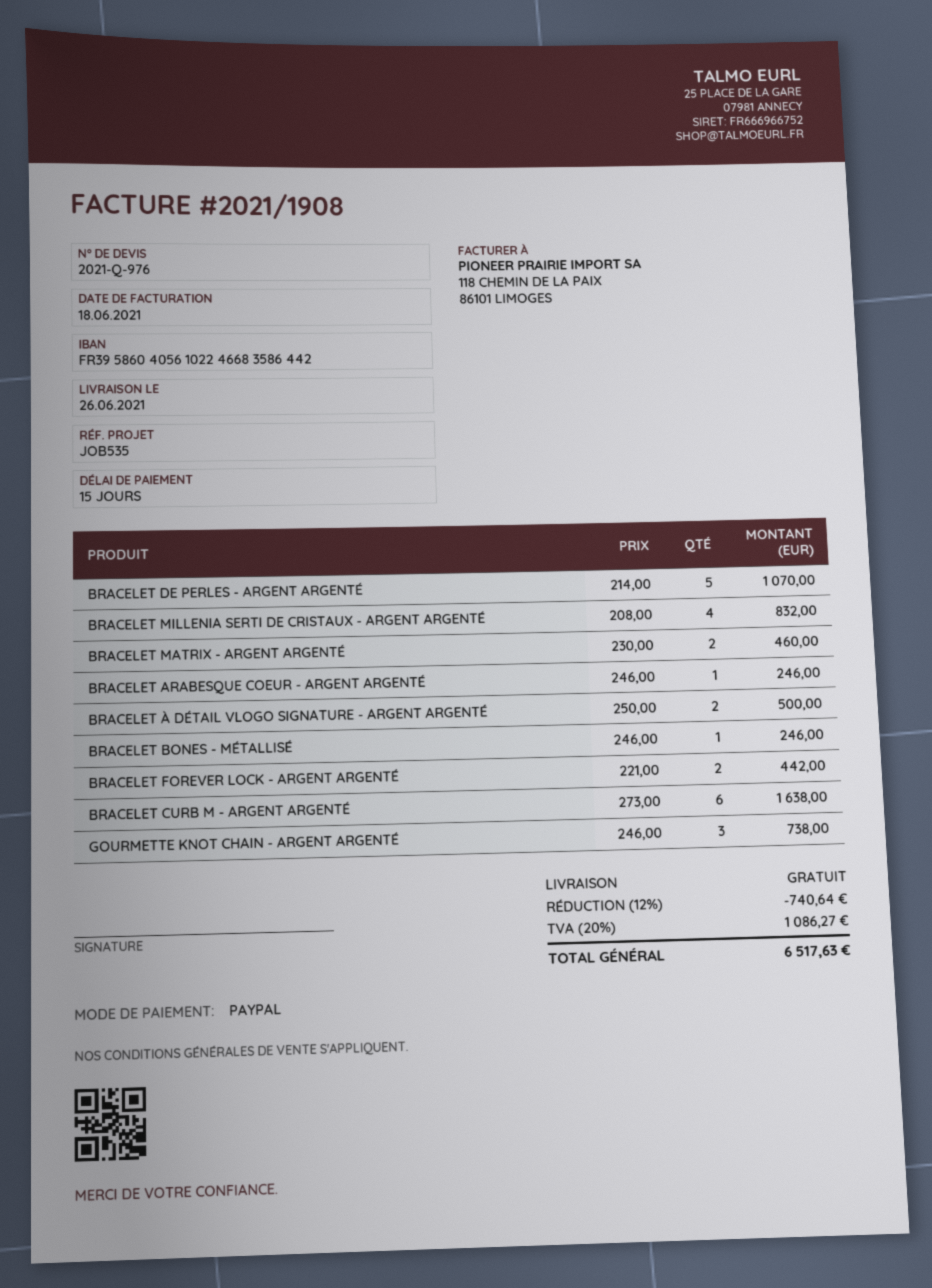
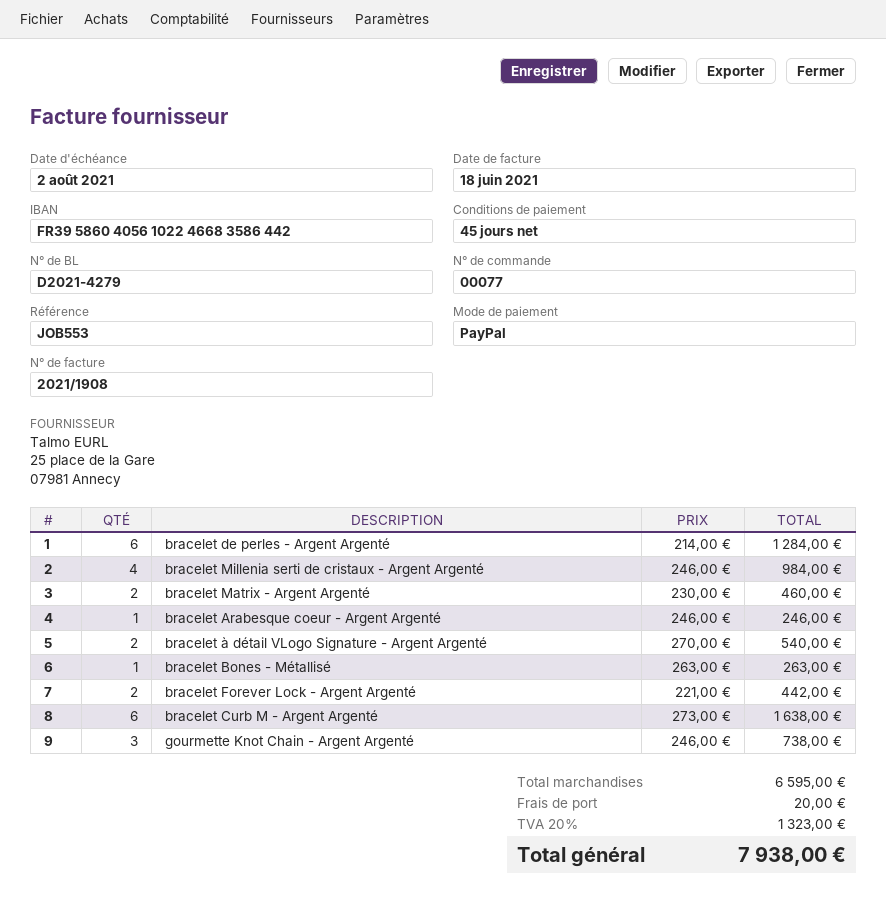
payment terms: 15 days -> 45 days
reference: JOB535 -> JOB553
BRACELET DE PERLES - ARGENT ARGENTÉ: 5 x 214.00 = 1070.00 -> 6 x 214.00 = 1284.00
BRACELET MILLENIA SERTI DE CRISTAUX - ARGENT ARGENTÉ: 4 x 208.00 = 832.00 -> 4 x 246.00 = 984.00
BRACELET À DÉTAIL VLOGO SIGNATURE - ARGENT ARGENTÉ: 2 x 250.00 = 500.00 -> 2 x 270.00 = 540.00
BRACELET BONES - MÉTALLISÉ: 1 x 246.00 = 246.00 -> 1 x 263.00 = 263.00
discount: 12% = 740.64 -> none
shipping: 0.00 -> 20.00
tax: 20% = 1086.27 -> 20% = 1323.00
total: 6517.63 -> 7938.00

